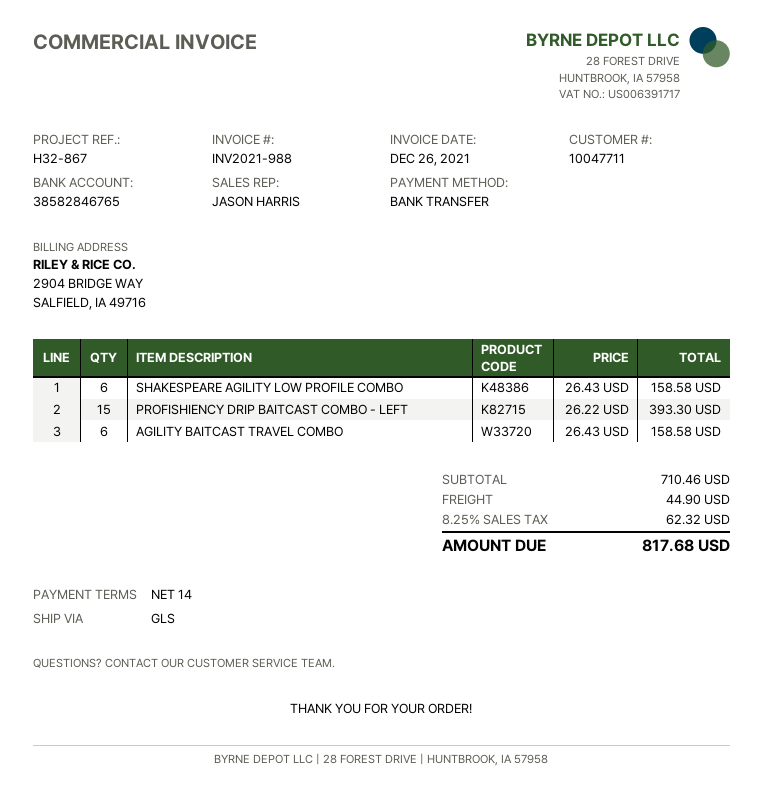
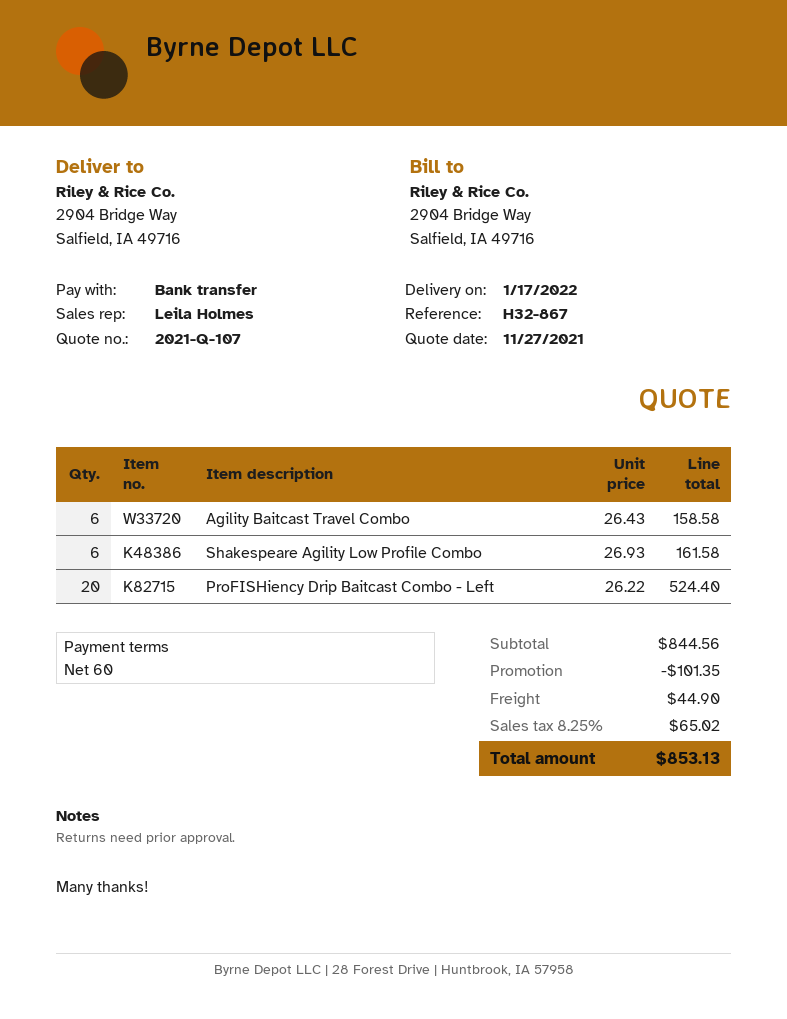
payment terms: 14 days -> 60 days
sales rep: JASON HARRIS -> Leila Holmes
SHAKESPEARE AGILITY LOW PROFILE COMBO: 6 x 26.43 = 158.58 -> 6 x 26.93 = 161.58
PROFISHIENCY DRIP BAITCAST COMBO - LEFT: 15 x 26.22 = 393.30 -> 20 x 26.22 = 524.40
subtotal: 710.46 -> 844.56
discount: none -> 101.35
tax: 8.25% = 62.32 -> 8.25% = 65.02
total: 817.68 -> 853.13

